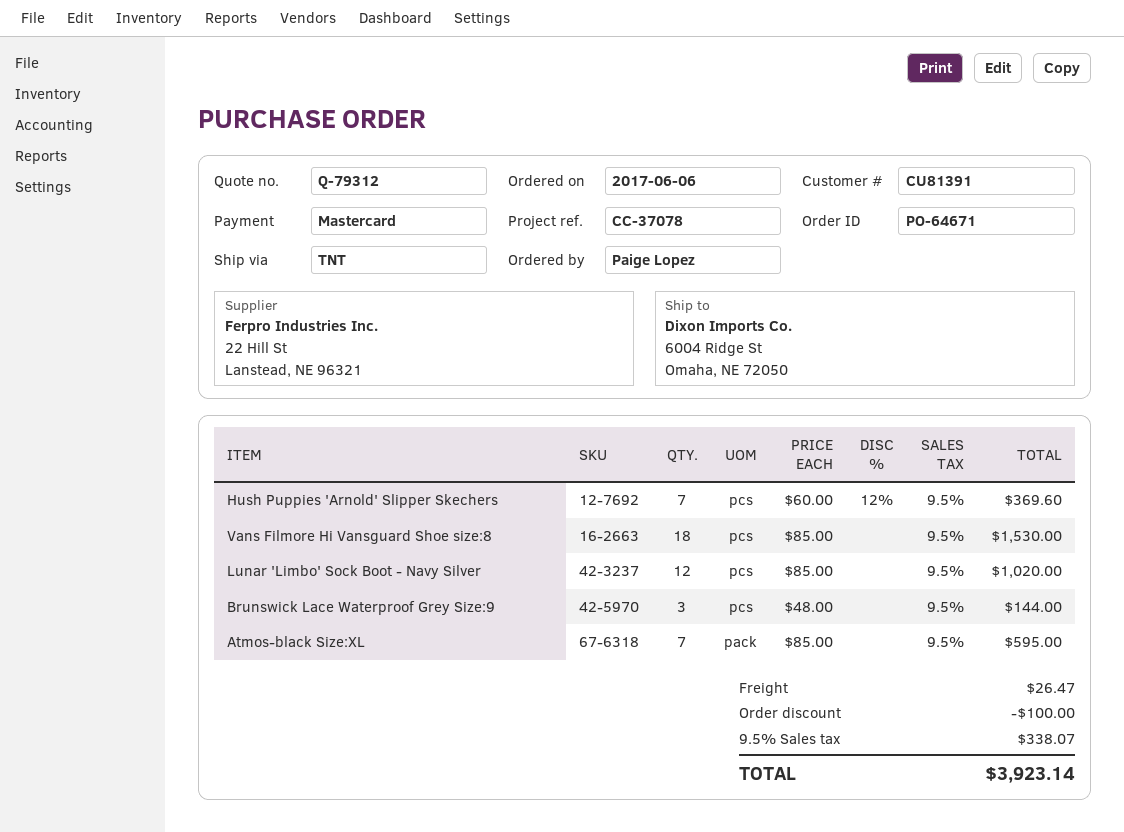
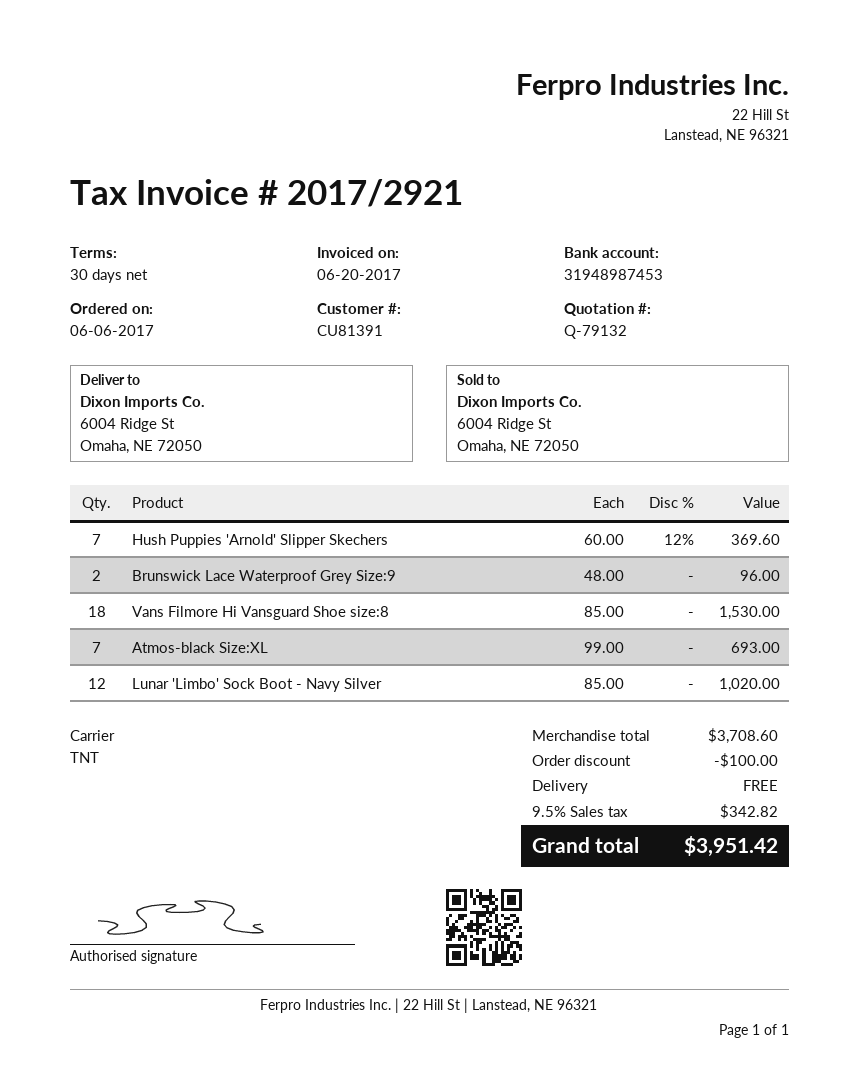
quote number: Q-79312 -> Q-79132
Brunswick Lace Waterproof Grey Size:9: 3 x 48.00 = 144.00 -> 2 x 48.00 = 96.00
Atmos-black Size:XL: 7 x 85.00 = 595.00 -> 7 x 99.00 = 693.00
shipping: 26.47 -> 0.00
tax: 9.5% = 338.07 -> 9.5% = 342.82
total: 3923.14 -> 3951.42

